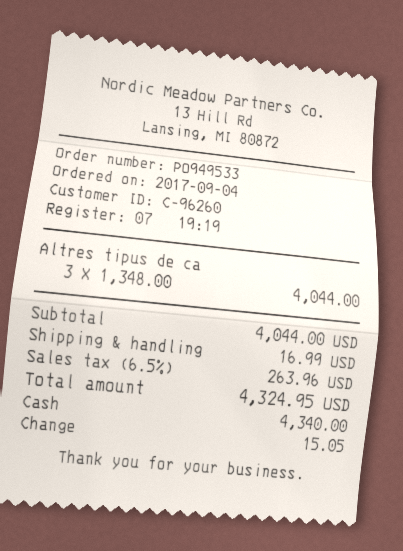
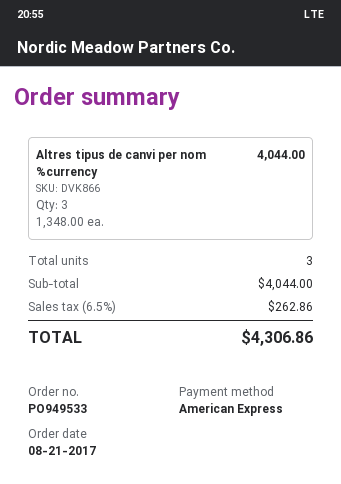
order date: 2017-09-04 -> 2017-08-21
payment method: cash -> American Express
shipping: 16.99 -> none
tax: 6.5% = 263.96 -> 6.5% = 262.86
total: 4324.95 -> 4306.86

